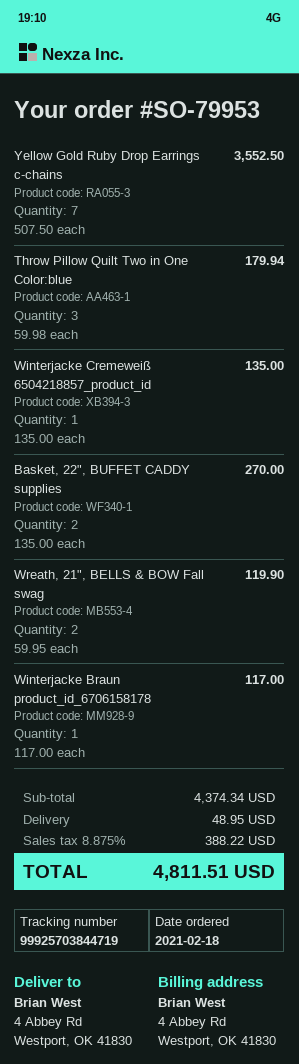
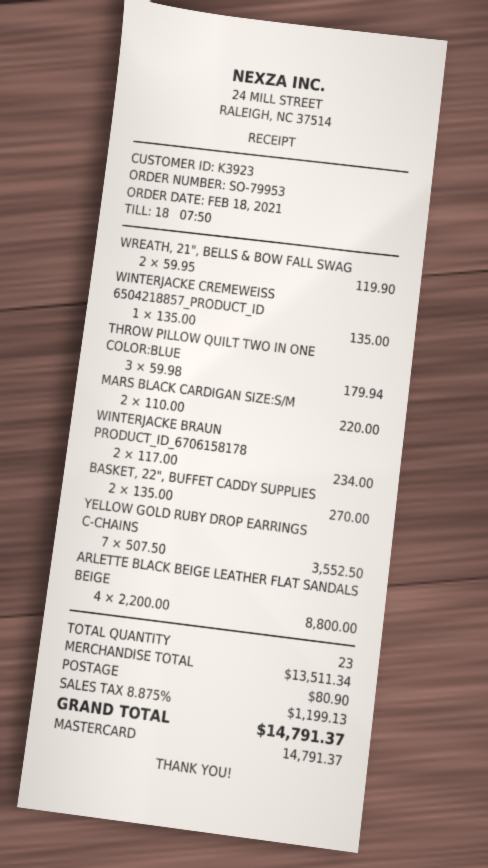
Winterjacke Braun product_id_6706158178: 1 x 117.00 = 117.00 -> 2 x 117.00 = 234.00
MARS BLACK CARDIGAN SIZE:S/M: none -> 2 x 110.00 = 220.00
ARLETTE BLACK BEIGE LEATHER FLAT SANDALS BEIGE: none -> 4 x 2200.00 = 8800.00
subtotal: 4374.34 -> 13511.34
shipping: 48.95 -> 80.90
tax: 8.875% = 388.22 -> 8.875% = 1199.13
total: 4811.51 -> 14791.37

